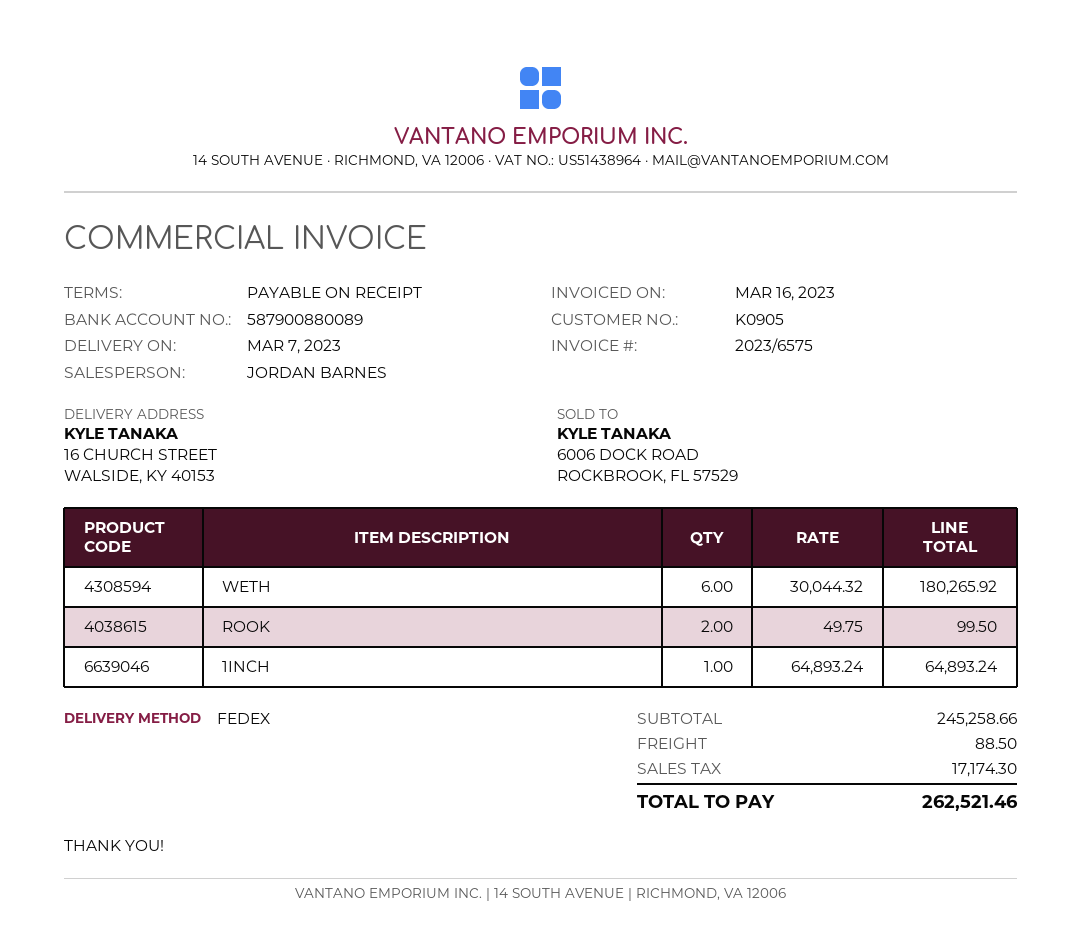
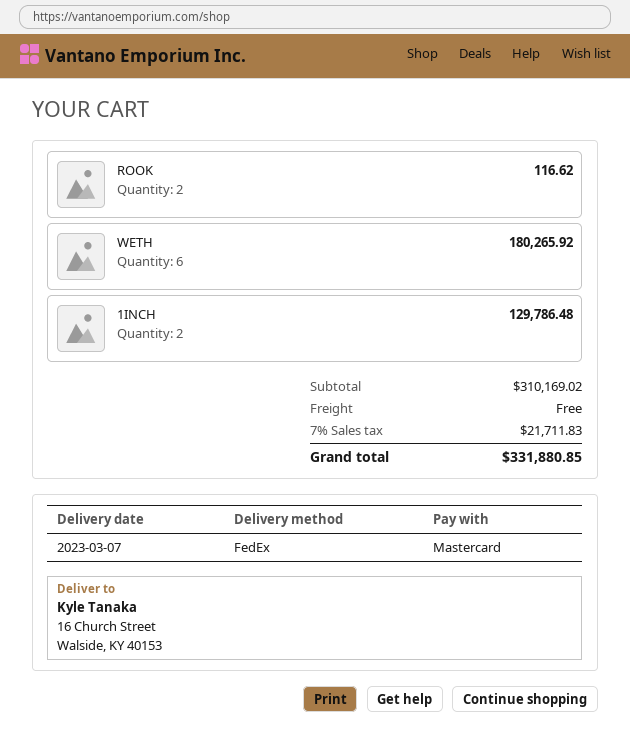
ROOK: 2 for 99.50 -> 2 for 116.62
1INCH: 1 for 64893.24 -> 2 for 129786.48
subtotal: 245258.66 -> 310169.02
shipping: 88.50 -> 0.00
tax: 17174.30 -> 21711.83
total: 262521.46 -> 331880.85

